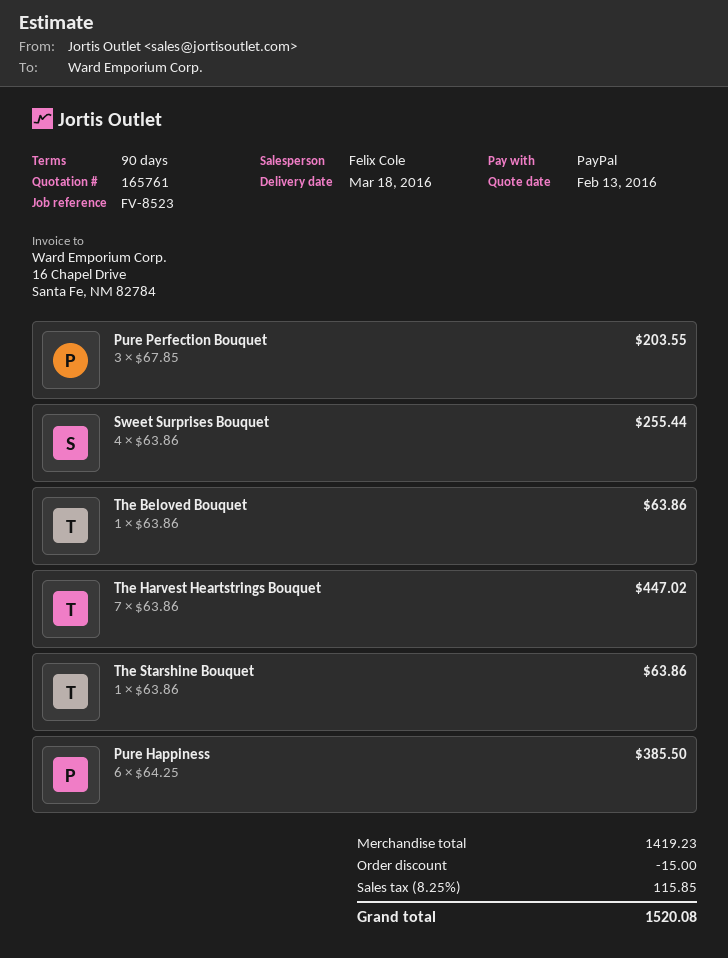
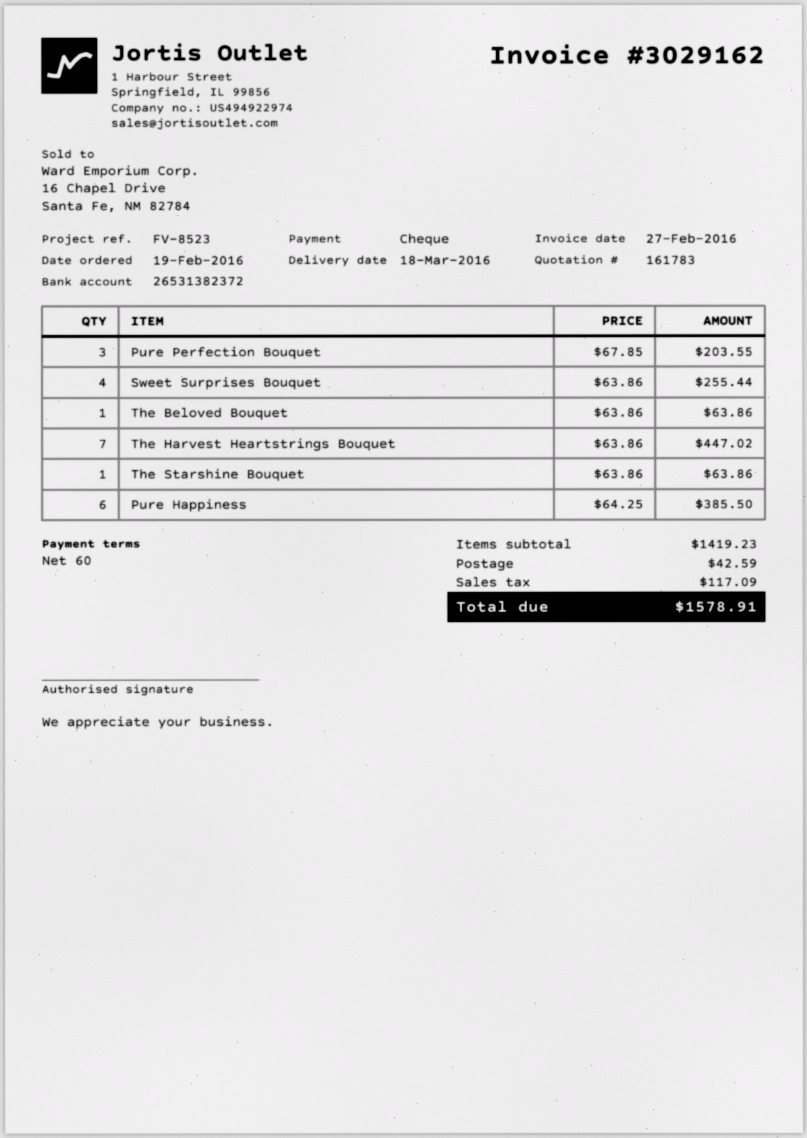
quote number: 165761 -> 161783
payment terms: 90 days -> 60 days
payment method: PayPal -> cheque
discount: 15.00 -> none
shipping: none -> 42.59
tax: 115.85 -> 117.09
total: 1520.08 -> 1578.91

